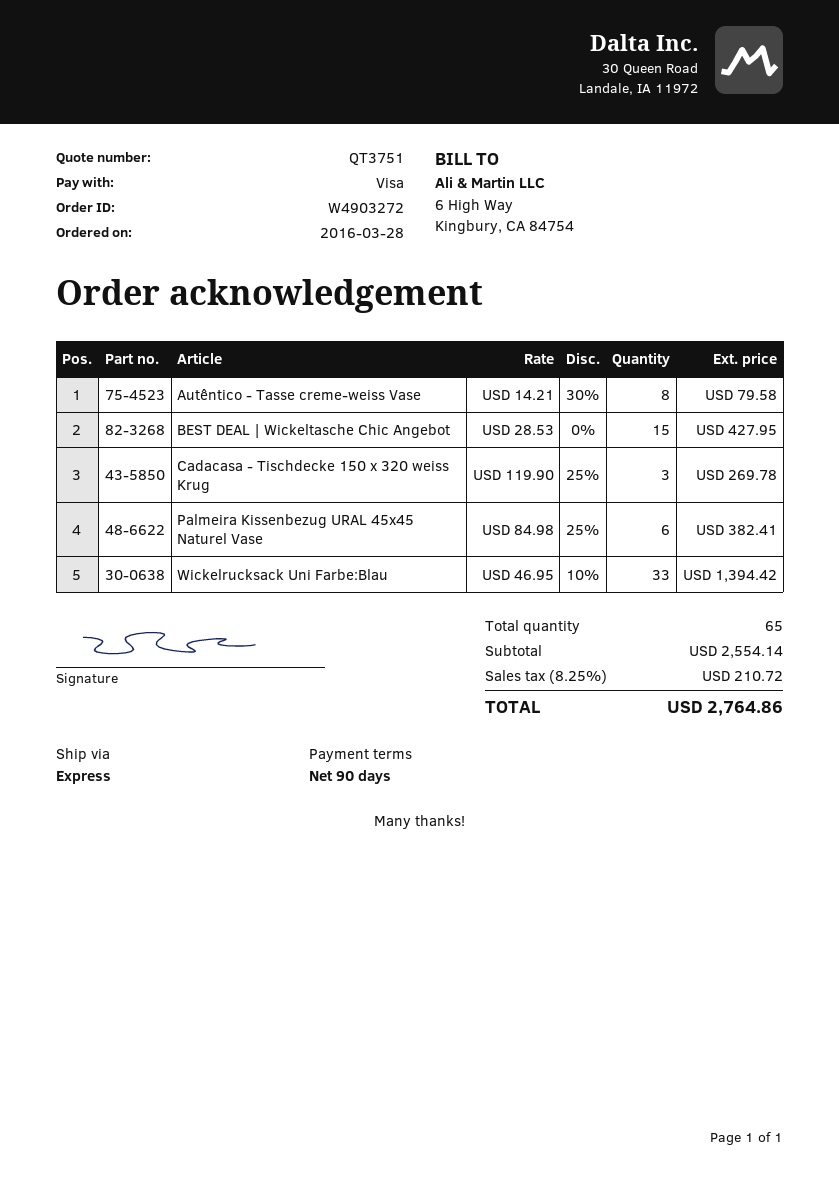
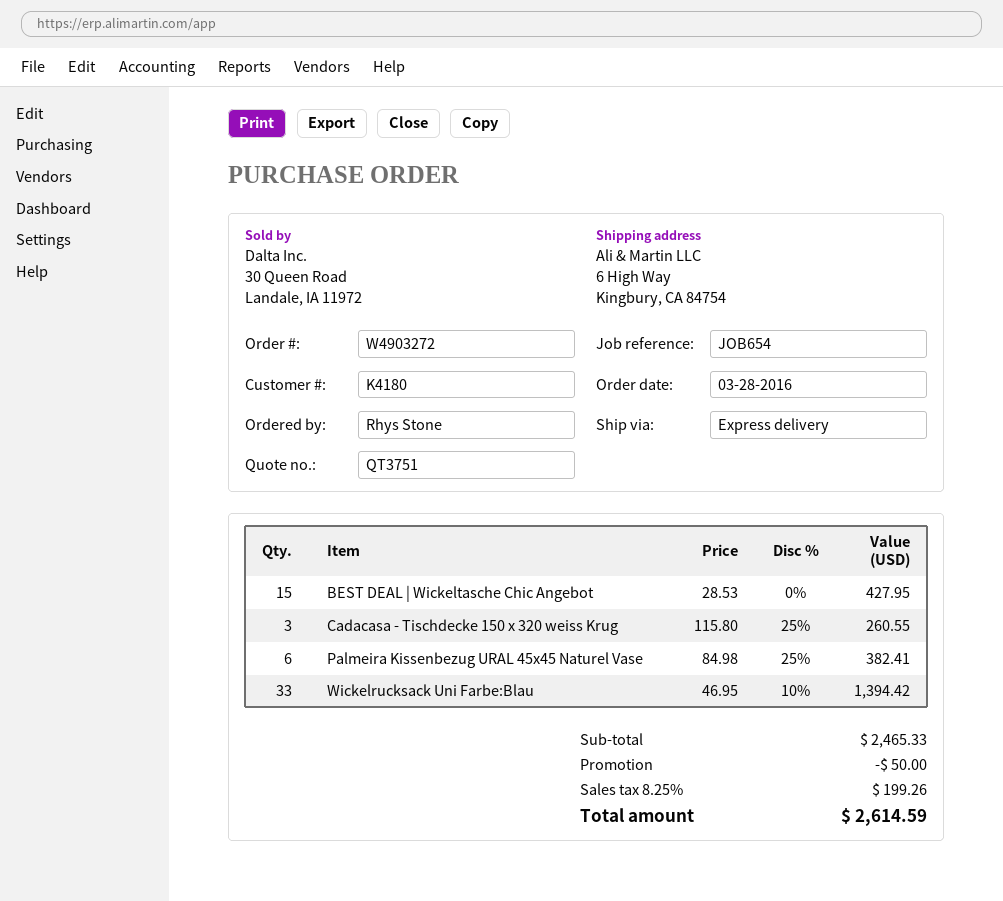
Autêntico - Tasse creme-weiss Vase: 8 x 14.21 - 30% = 79.58 -> none
Cadacasa - Tischdecke 150 x 320 weiss Krug: 3 x 119.90 - 25% = 269.78 -> 3 x 115.80 - 25% = 260.55
subtotal: 2554.14 -> 2465.33
discount: none -> 50.00
tax: 8.25% = 210.72 -> 8.25% = 199.26
total: 2764.86 -> 2614.59

